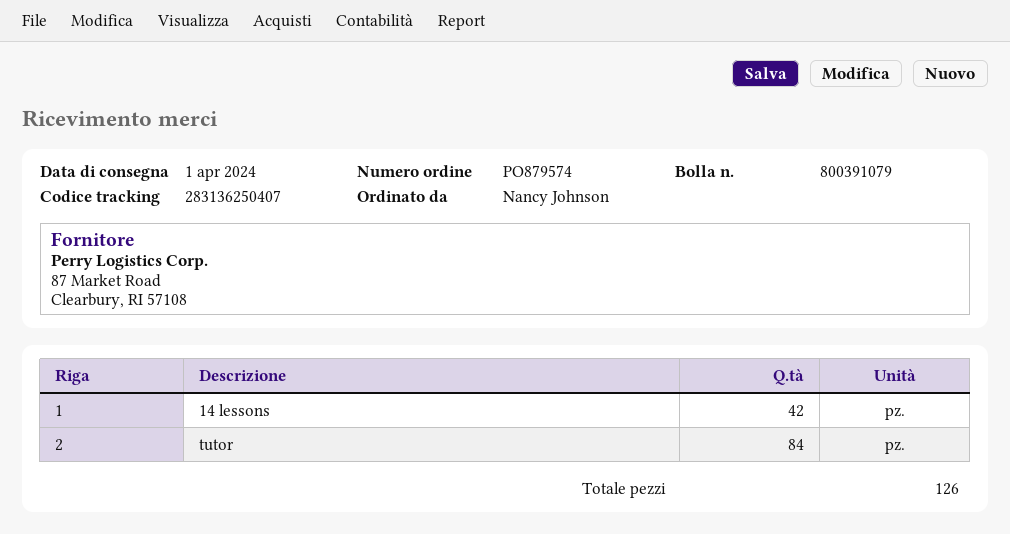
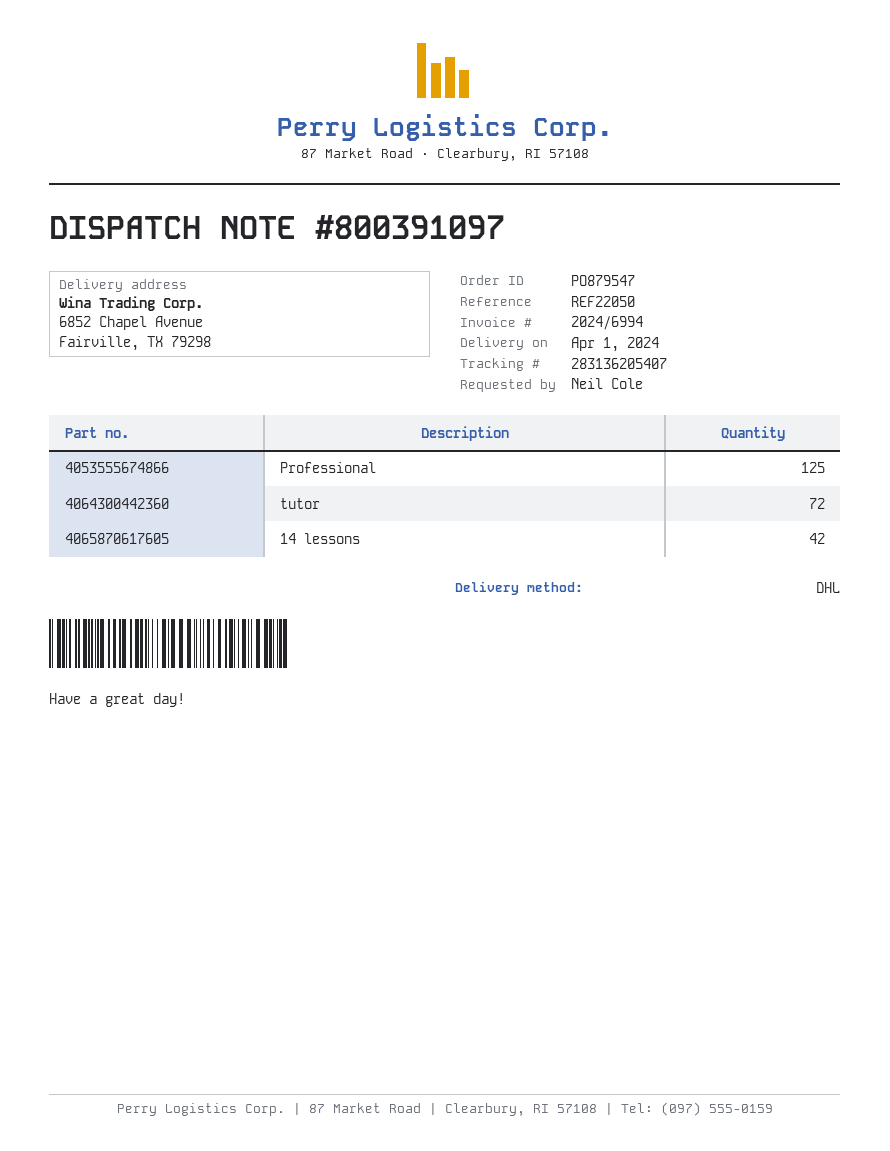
order number: PO879574 -> PO879547
delivery note number: 800391079 -> 800391097
ordered by: Nancy Johnson -> Neil Cole
tracking number: 283136250407 -> 283136205407
tutor: 84 -> 72
Professional: none -> 125

